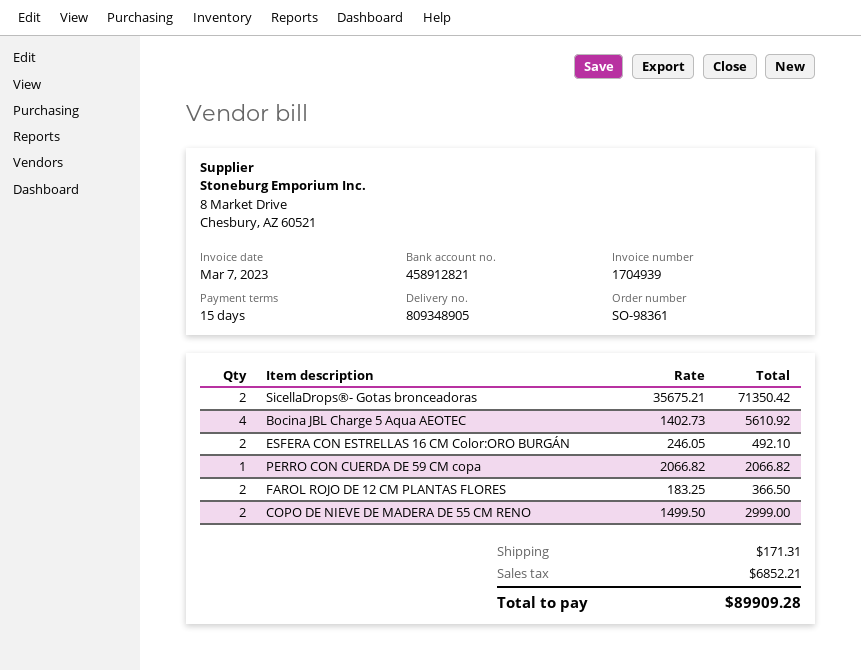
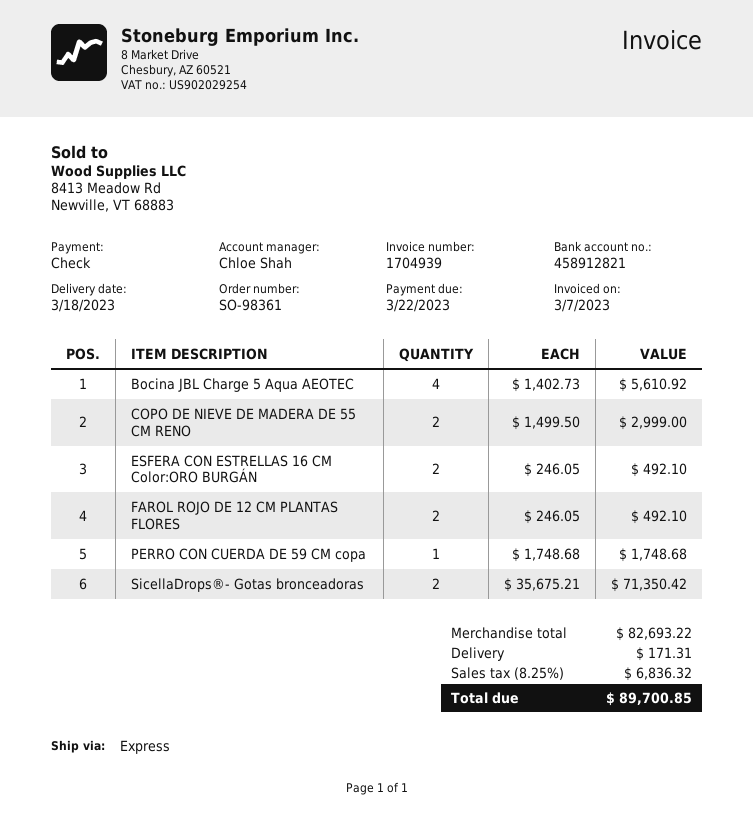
PERRO CON CUERDA DE 59 CM copa: 1 x 2066.82 = 2066.82 -> 1 x 1748.68 = 1748.68
FAROL ROJO DE 12 CM PLANTAS FLORES: 2 x 183.25 = 366.50 -> 2 x 246.05 = 492.10
tax: 6852.21 -> 6836.32
total: 89909.28 -> 89700.85

